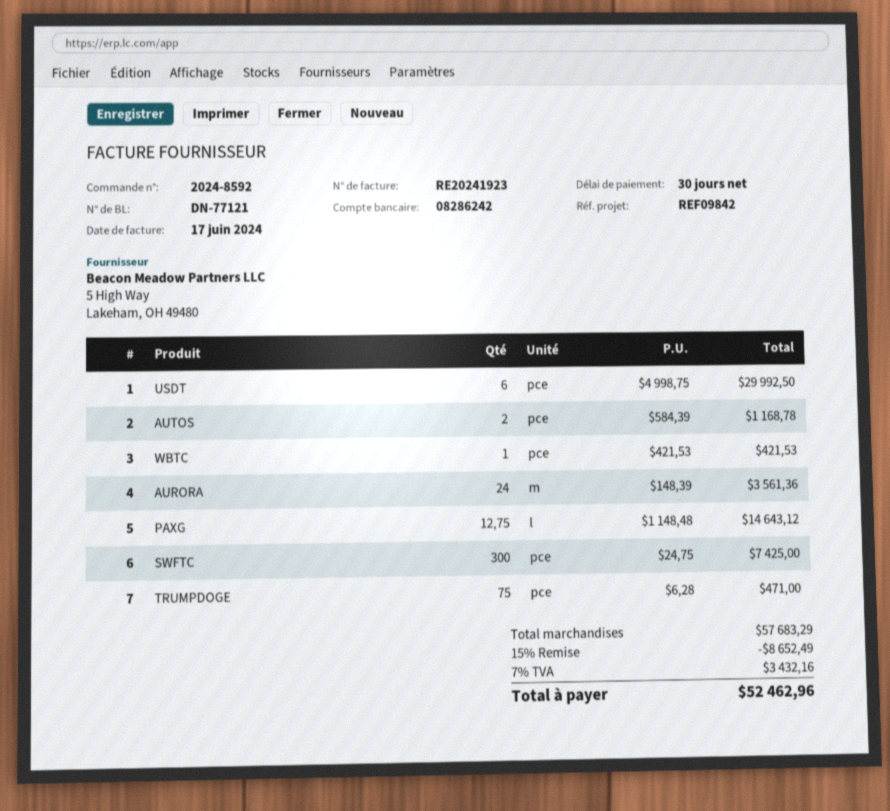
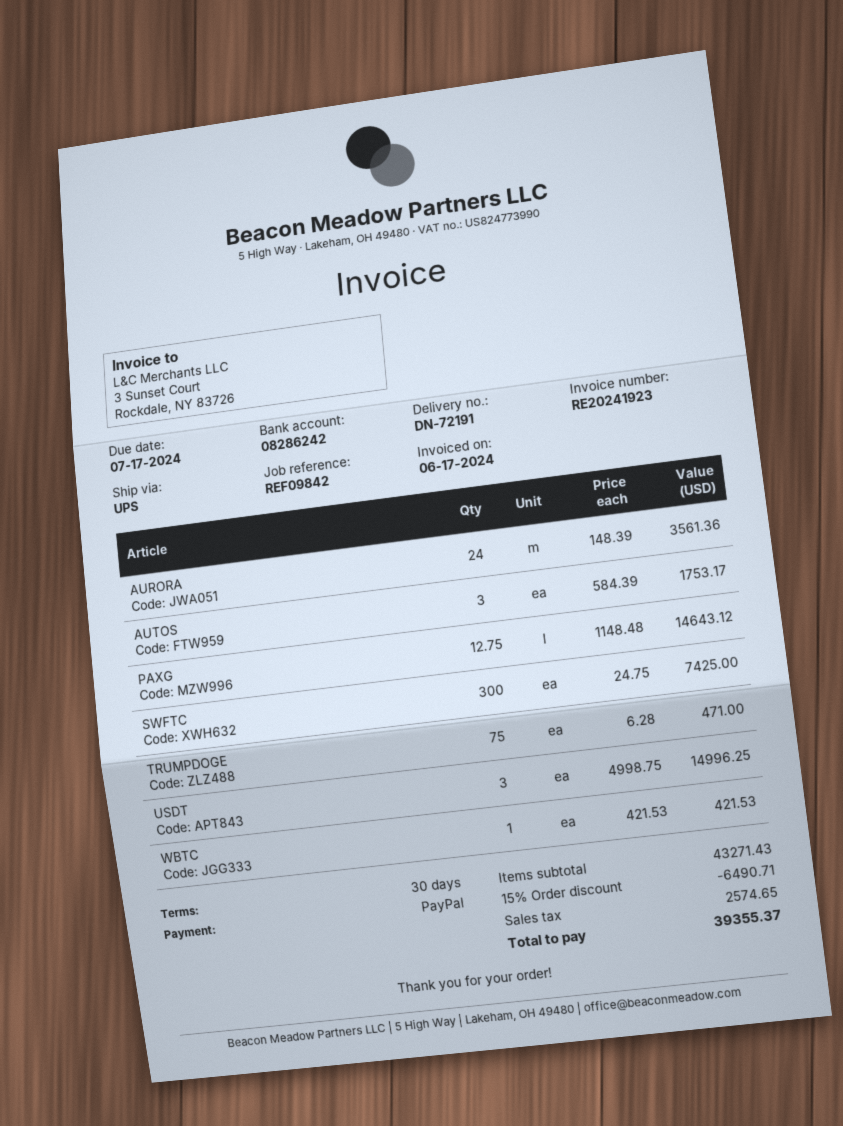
delivery note number: DN-77121 -> DN-72191
USDT: 6 x 4998.75 = 29992.50 -> 3 x 4998.75 = 14996.25
AUTOS: 2 x 584.39 = 1168.78 -> 3 x 584.39 = 1753.17
subtotal: 57683.29 -> 43271.43
discount: 15% = 8652.49 -> 15% = 6490.71
tax: 3432.16 -> 2574.65
total: 52462.96 -> 39355.37

